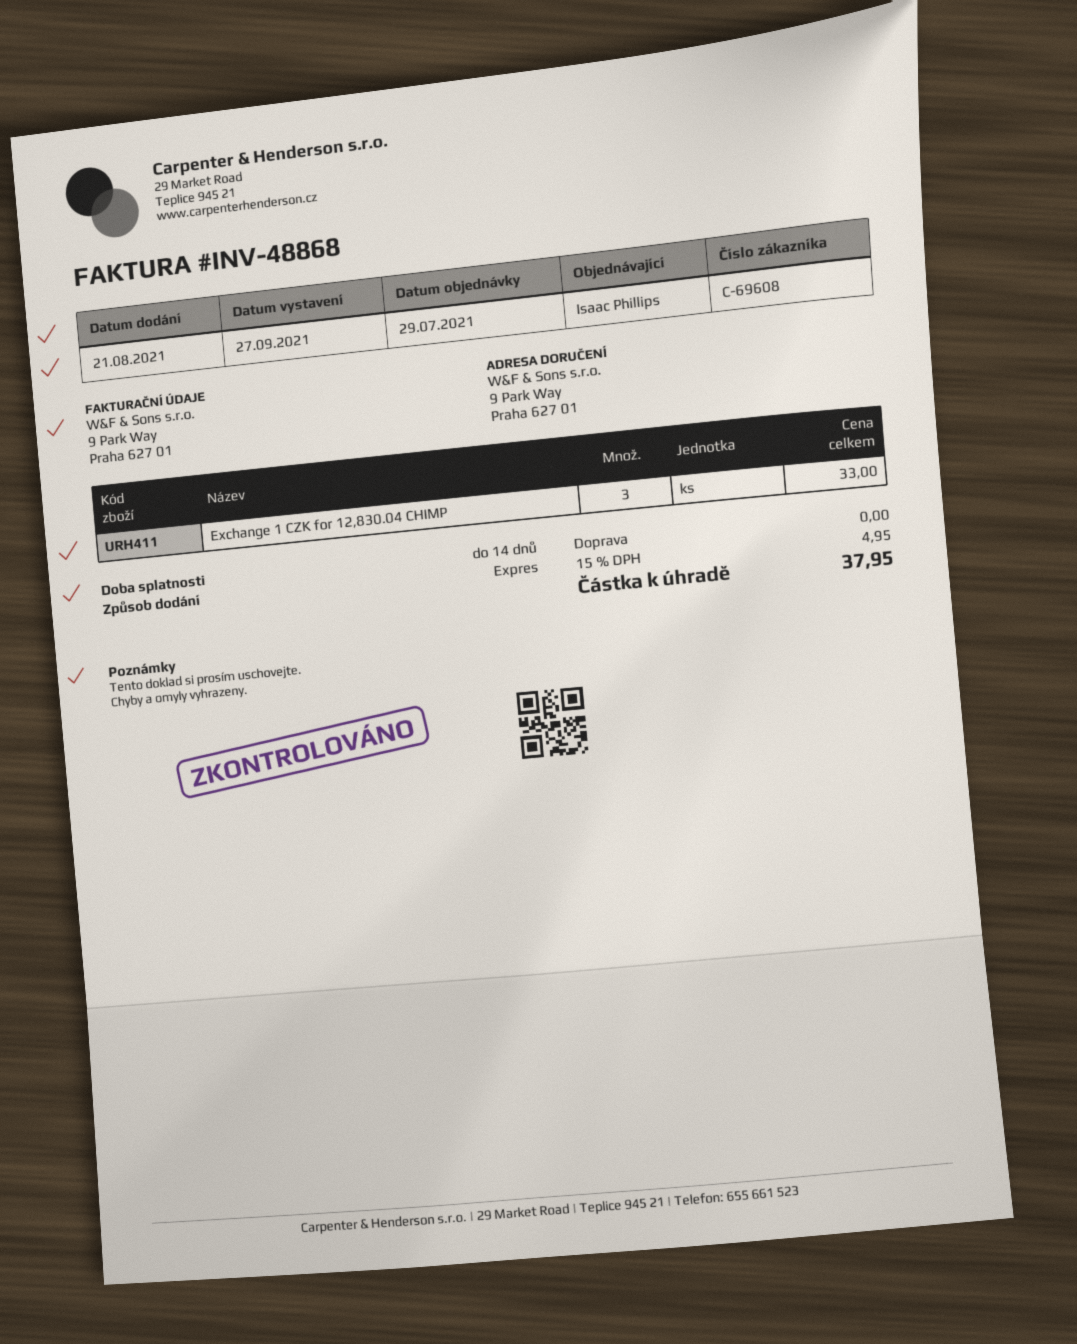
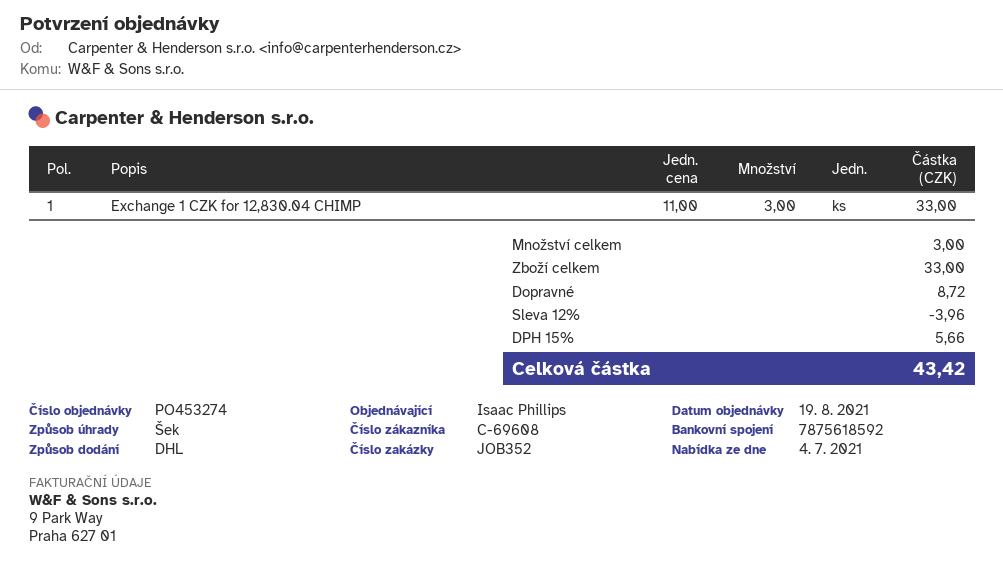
order date: 2021-07-29 -> 2021-08-19
shipping method: express -> DHL
discount: none -> 12% = 3.96
shipping: 0.00 -> 8.72
tax: 15% = 4.95 -> 15% = 5.66
total: 37.95 -> 43.42

